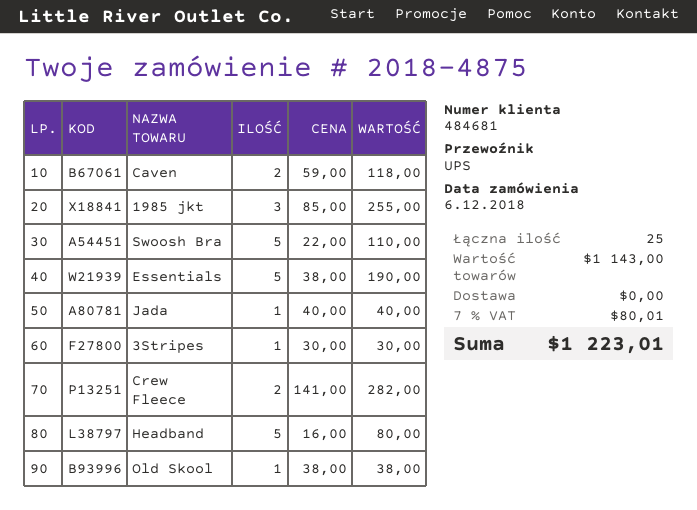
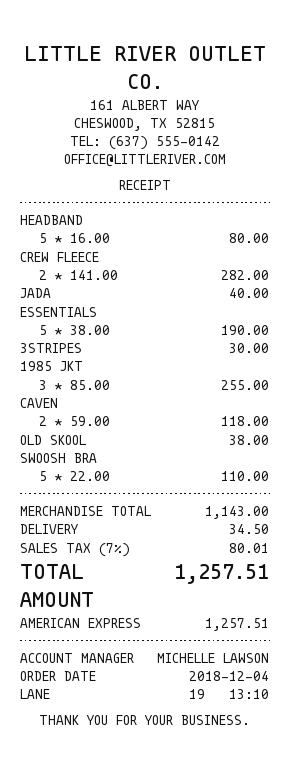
order date: 2018-12-06 -> 2018-12-04
shipping: 0.00 -> 34.50
total: 1223.01 -> 1257.51

